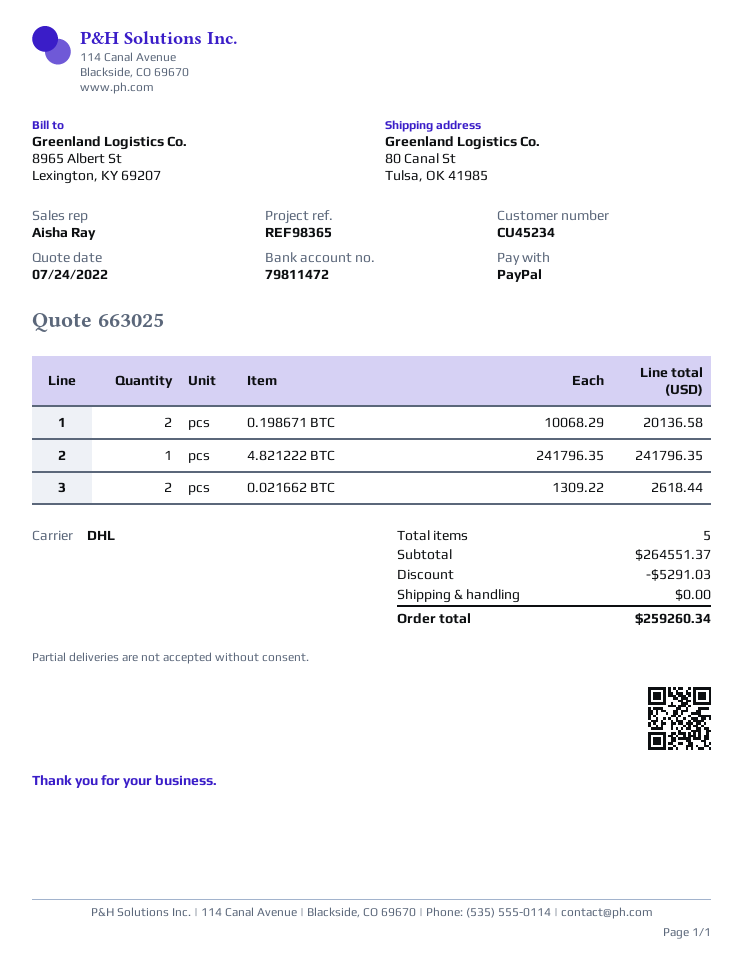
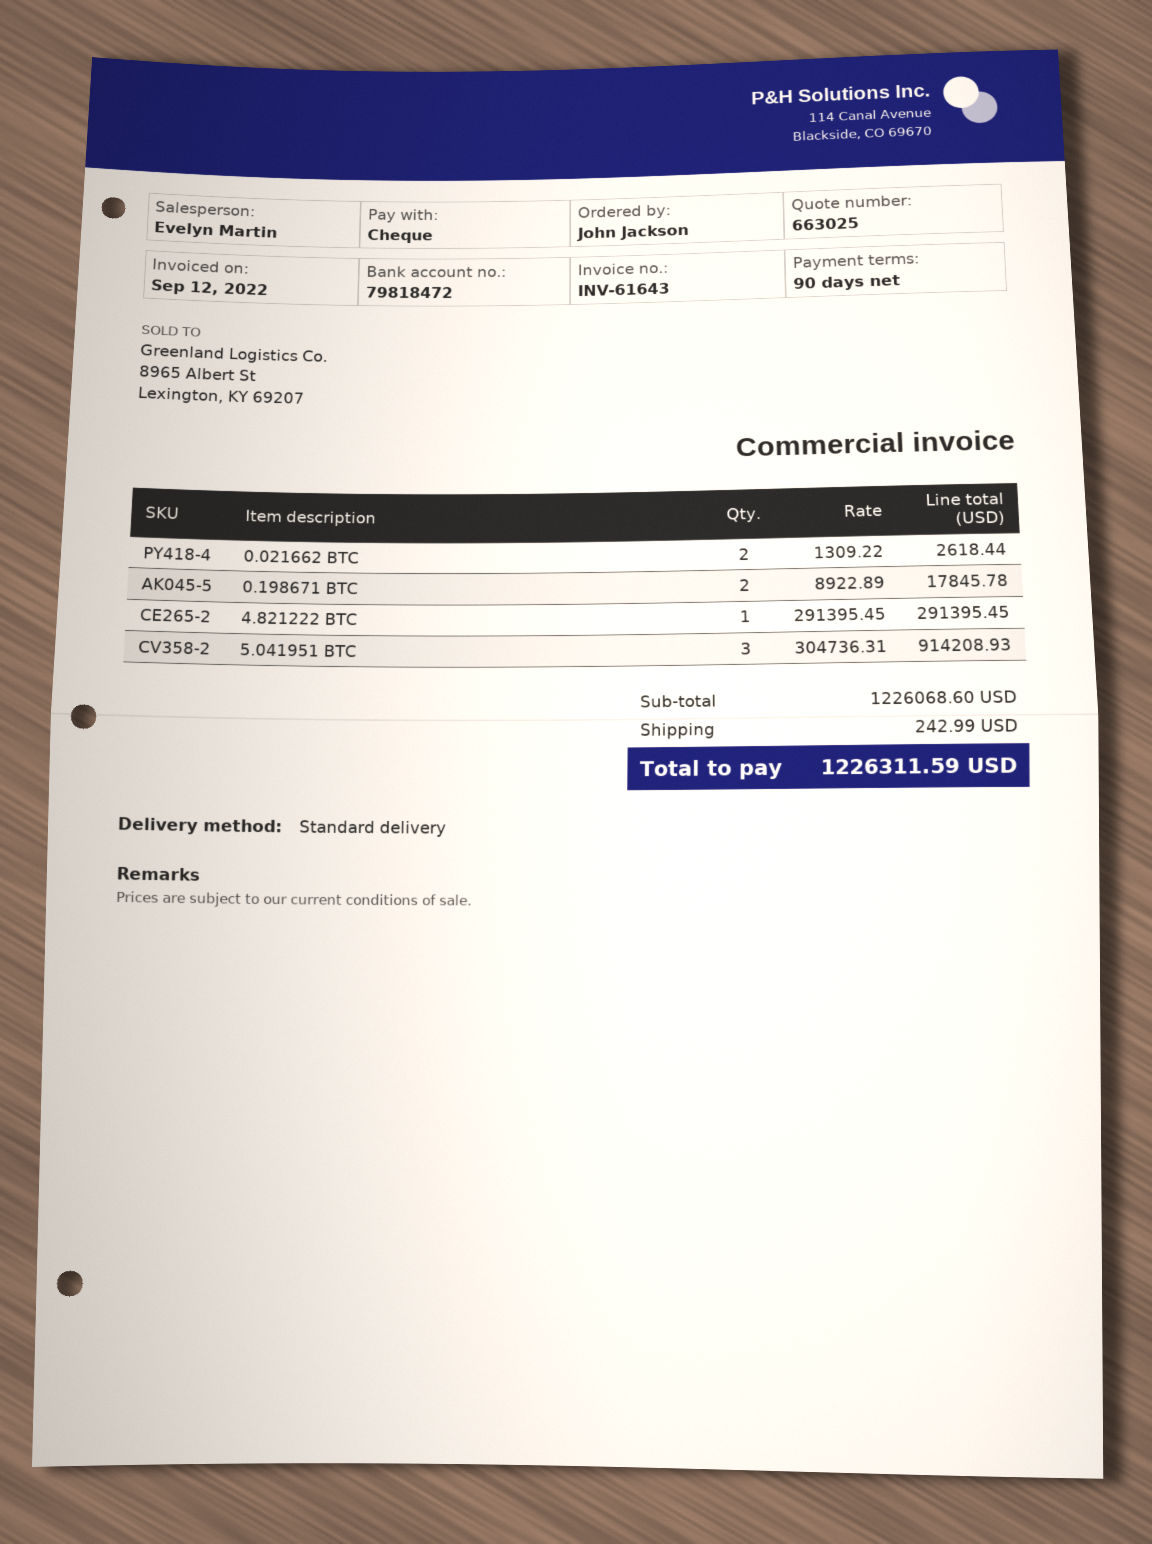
sales rep: Aisha Ray -> Evelyn Martin
payment method: PayPal -> cheque
bank account: 79811472 -> 79818472
shipping method: DHL -> standard
0.198671 BTC: 2 x 10068.29 = 20136.58 -> 2 x 8922.89 = 17845.78
4.821222 BTC: 1 x 241796.35 = 241796.35 -> 1 x 291395.45 = 291395.45
5.041951 BTC: none -> 3 x 304736.31 = 914208.93
subtotal: 264551.37 -> 1226068.60
discount: 5291.03 -> none
shipping: 0.00 -> 242.99
total: 259260.34 -> 1226311.59

